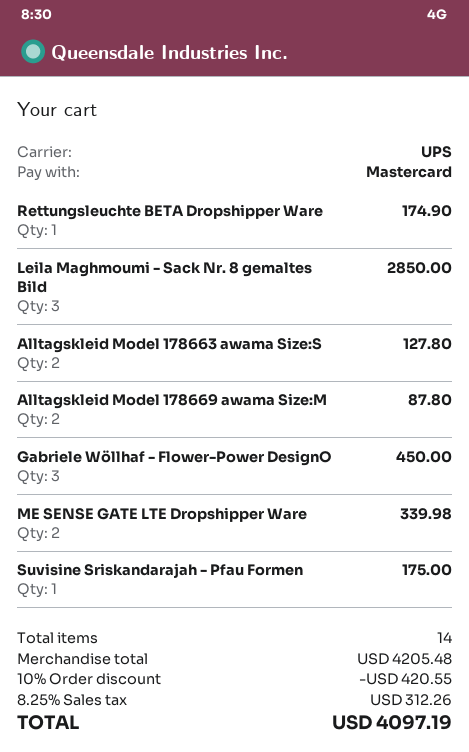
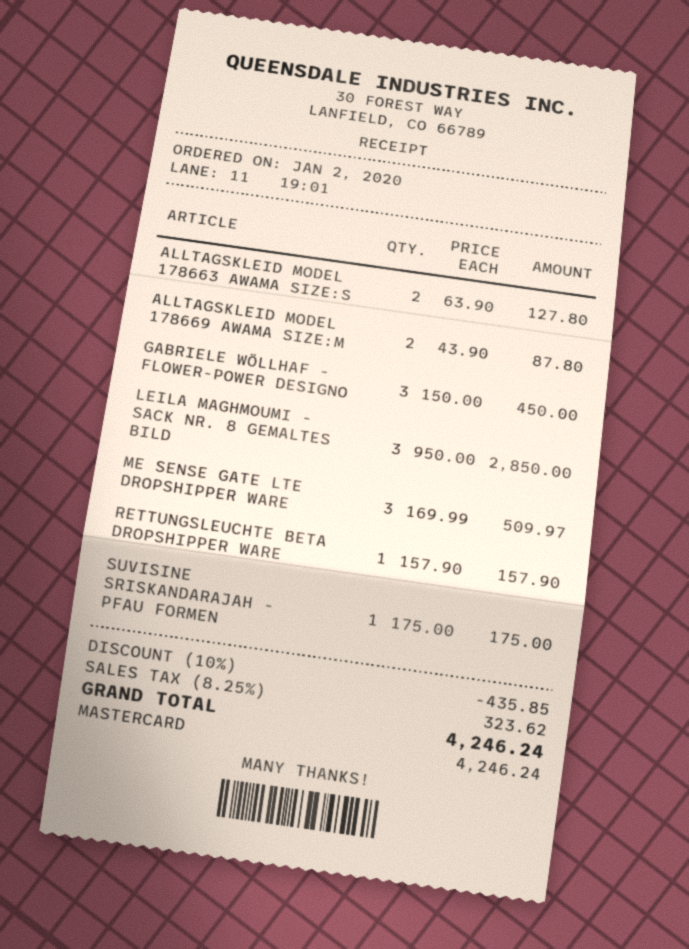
Rettungsleuchte BETA Dropshipper Ware: 1 for 174.90 -> 1 for 157.90
ME SENSE GATE LTE Dropshipper Ware: 2 for 339.98 -> 3 for 509.97
discount: 10% = 420.55 -> 10% = 435.85
tax: 8.25% = 312.26 -> 8.25% = 323.62
total: 4097.19 -> 4246.24

